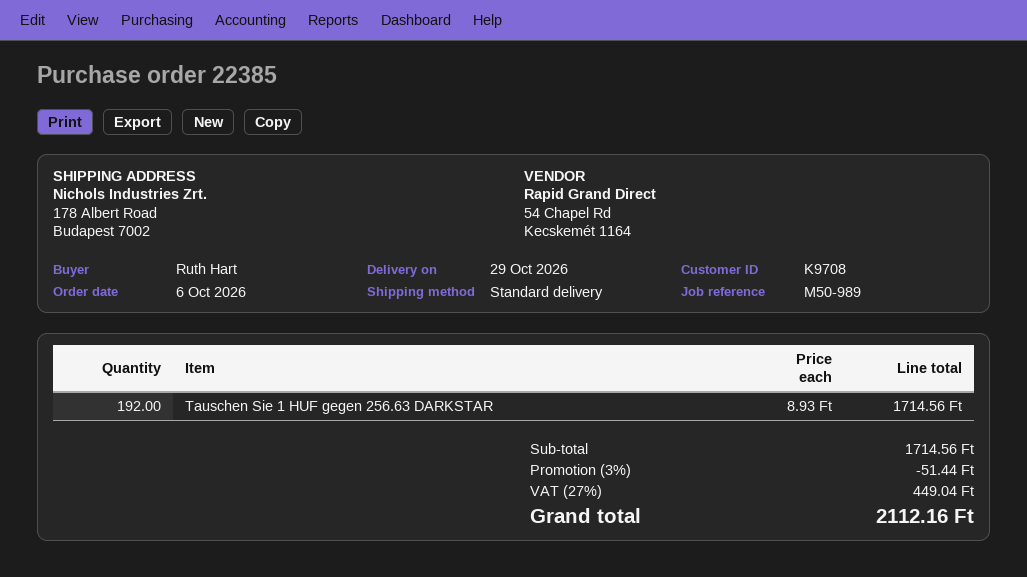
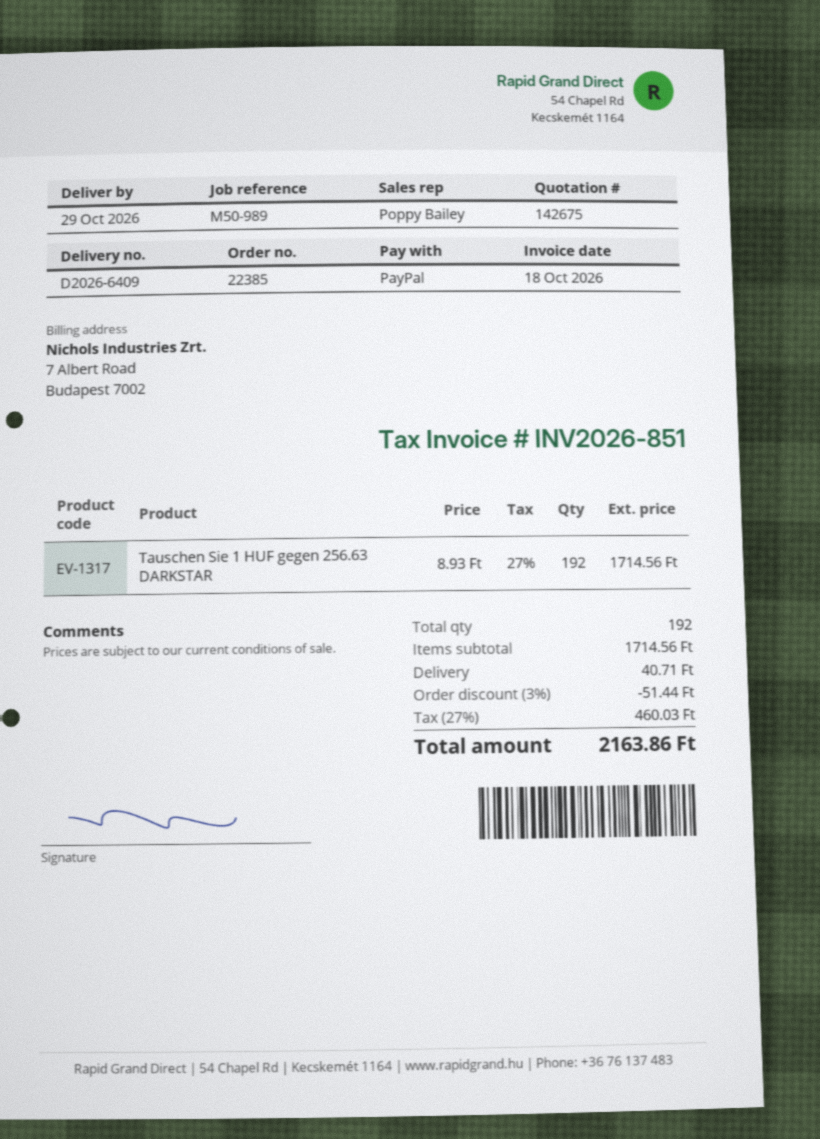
shipping: none -> 40.71
tax: 27% = 449.04 -> 27% = 460.03
total: 2112.16 -> 2163.86

